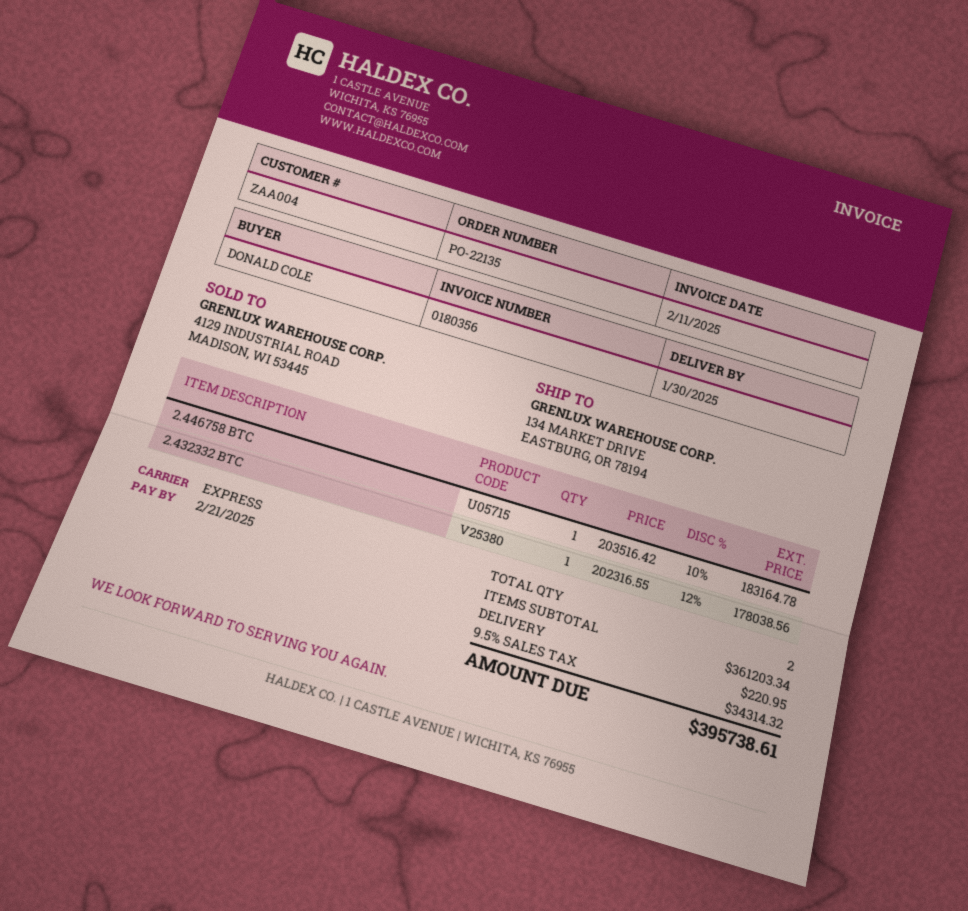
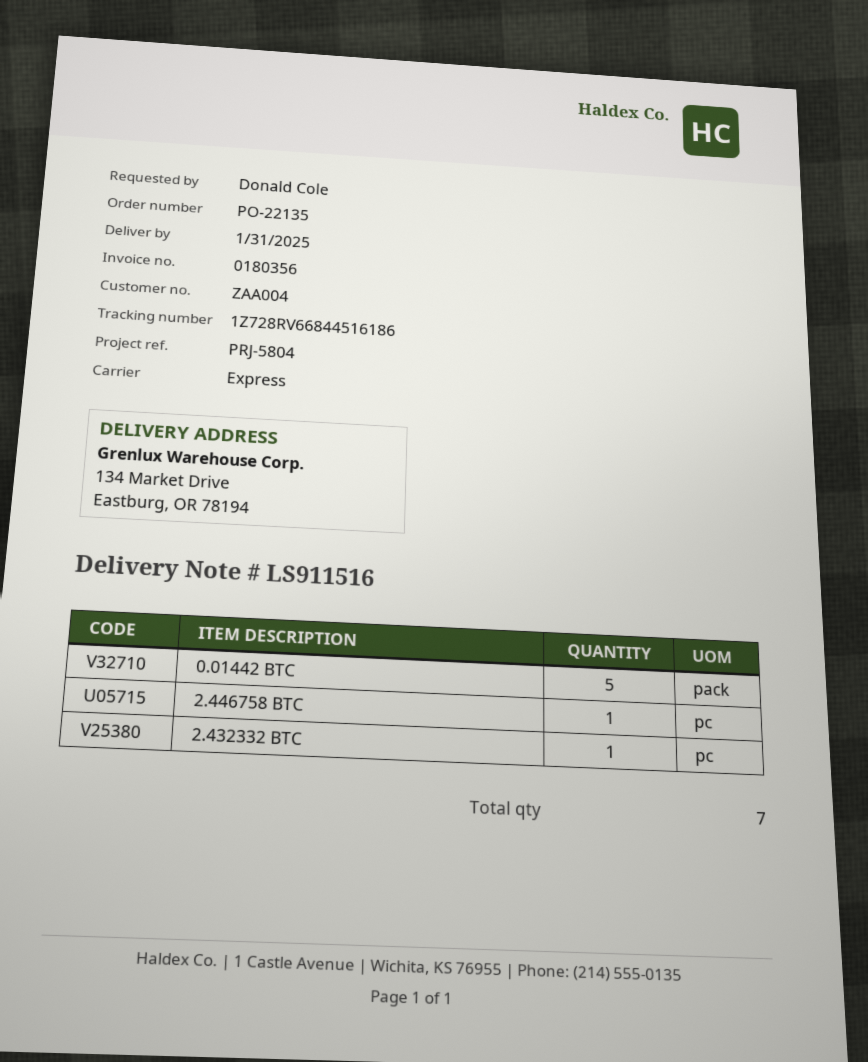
delivery date: 2025-01-30 -> 2025-01-31
0.01442 BTC: none -> 5
total quantity: 2 -> 7

